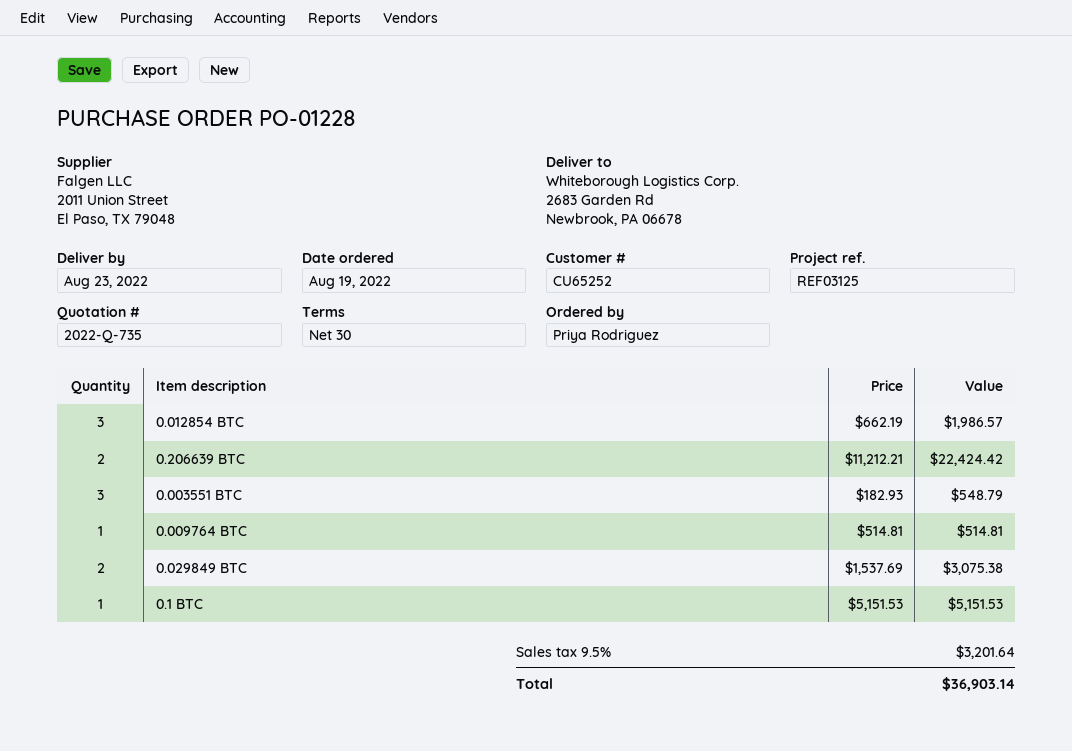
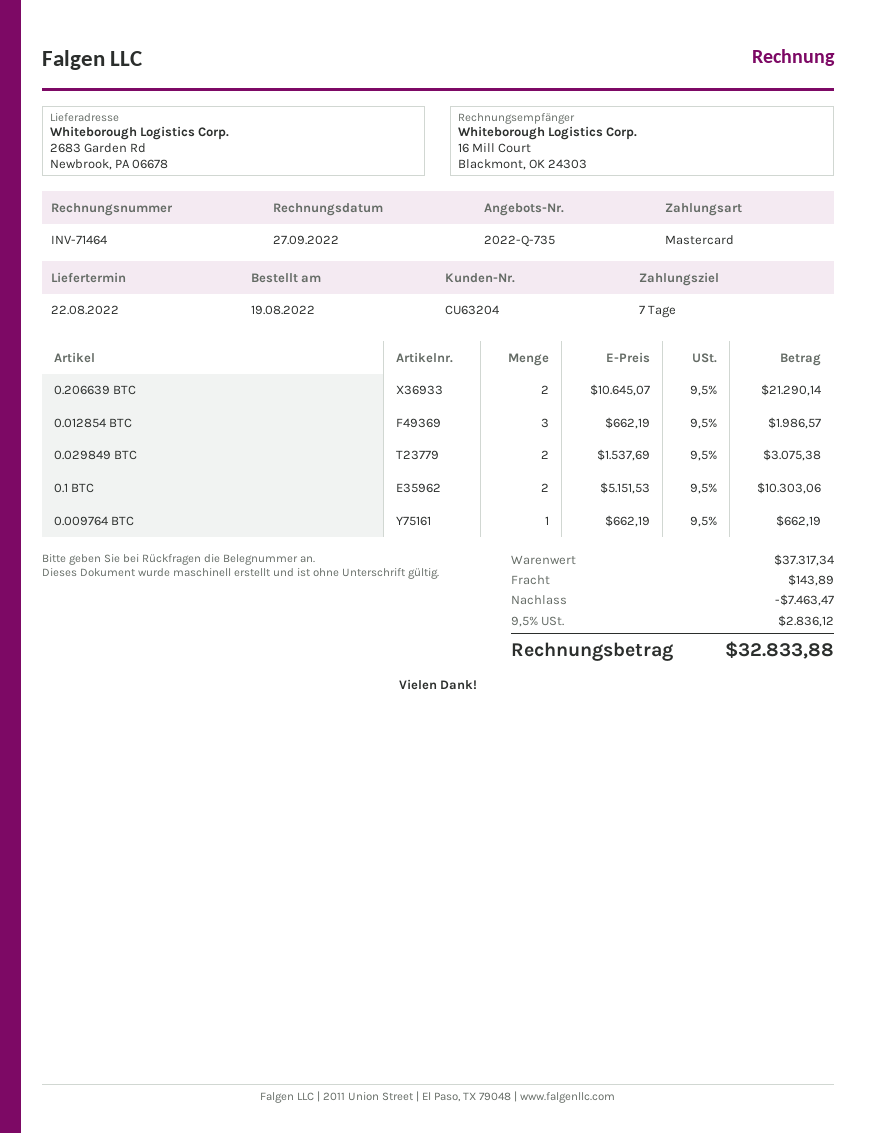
delivery date: 2022-08-23 -> 2022-08-22
payment terms: 30 days -> 7 days
customer number: CU65252 -> CU63204
0.206639 BTC: 2 x 11212.21 = 22424.42 -> 2 x 10645.07 = 21290.14
0.003551 BTC: 3 x 182.93 = 548.79 -> none
0.009764 BTC: 1 x 514.81 = 514.81 -> 1 x 662.19 = 662.19
0.1 BTC: 1 x 5151.53 = 5151.53 -> 2 x 5151.53 = 10303.06
discount: none -> 7463.47
shipping: none -> 143.89
tax: 9.5% = 3201.64 -> 9.5% = 2836.12
total: 36903.14 -> 32833.88

